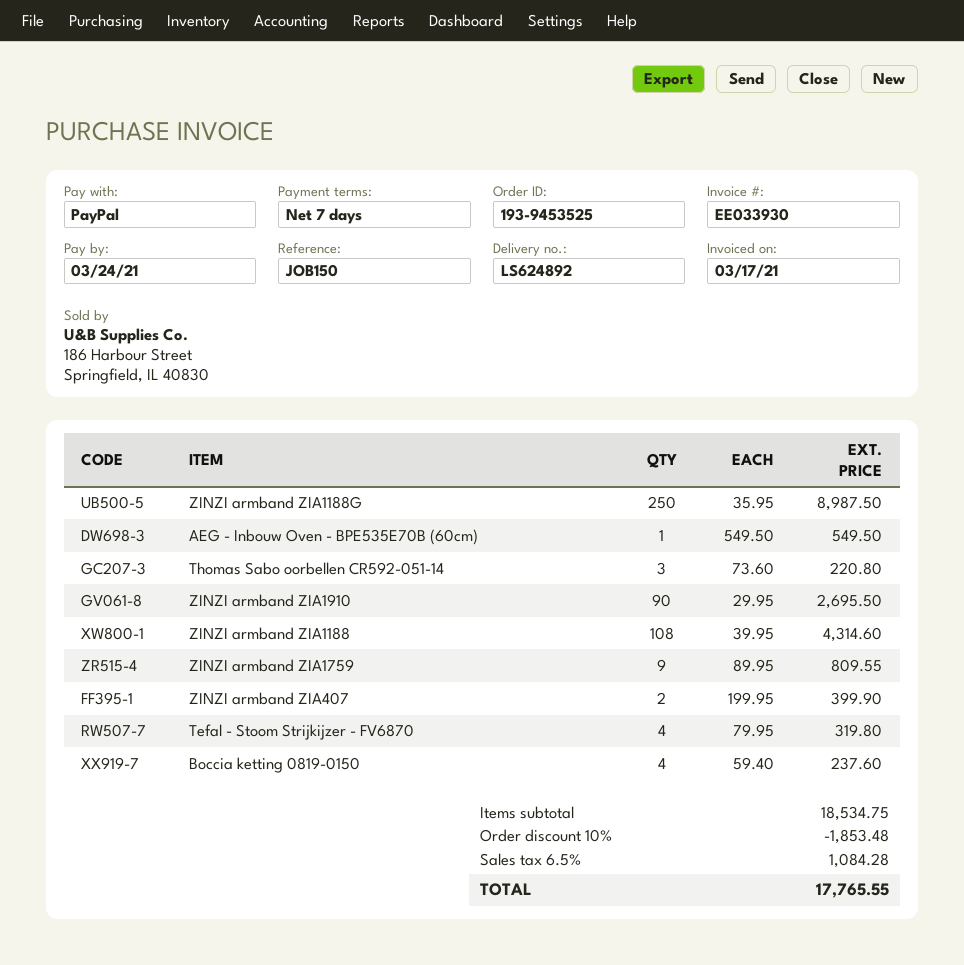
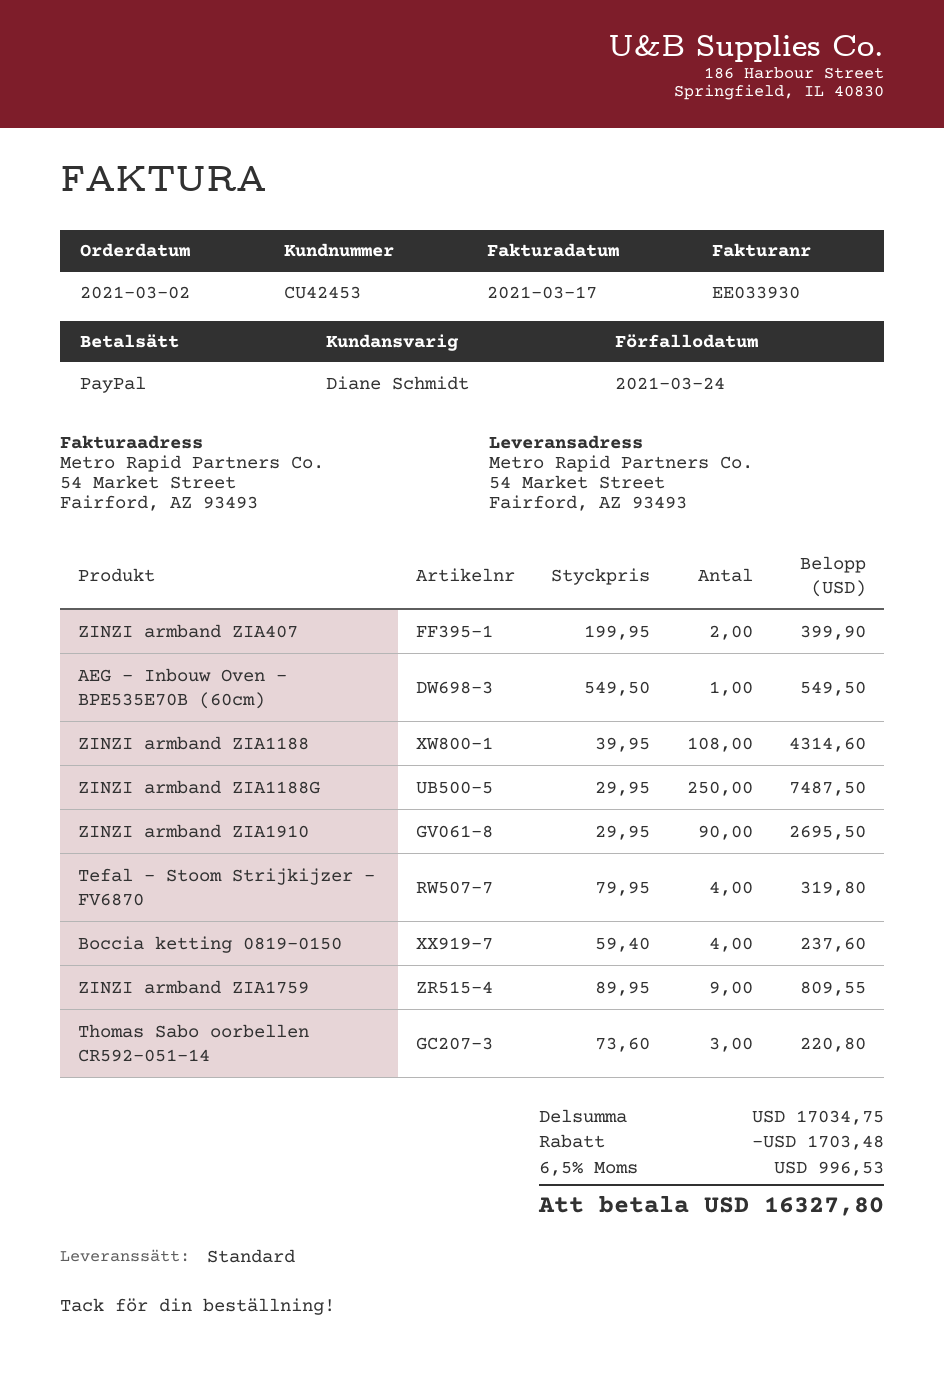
ZINZI armband ZIA1188G: 250 x 35.95 = 8987.50 -> 250 x 29.95 = 7487.50
subtotal: 18534.75 -> 17034.75
discount: 1853.48 -> 1703.48
tax: 6.5% = 1084.28 -> 6.5% = 996.53
total: 17765.55 -> 16327.80

